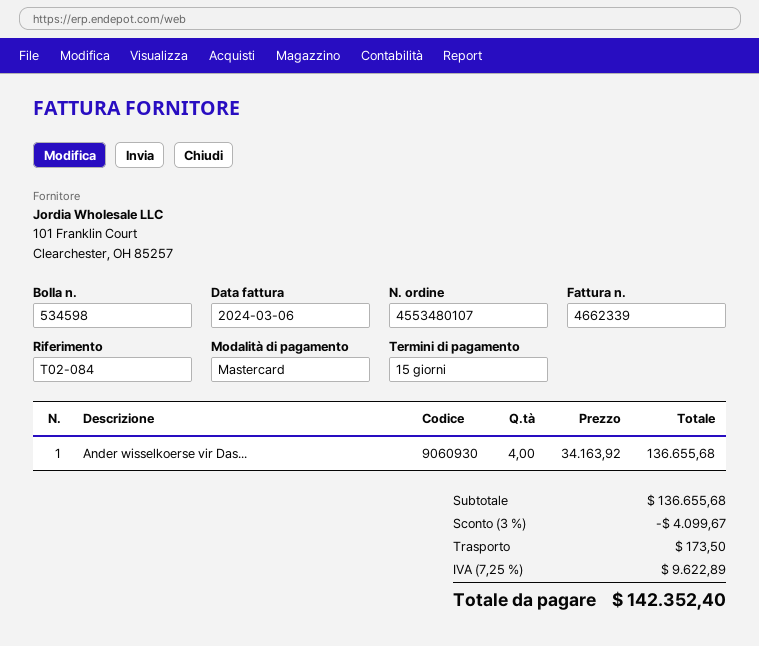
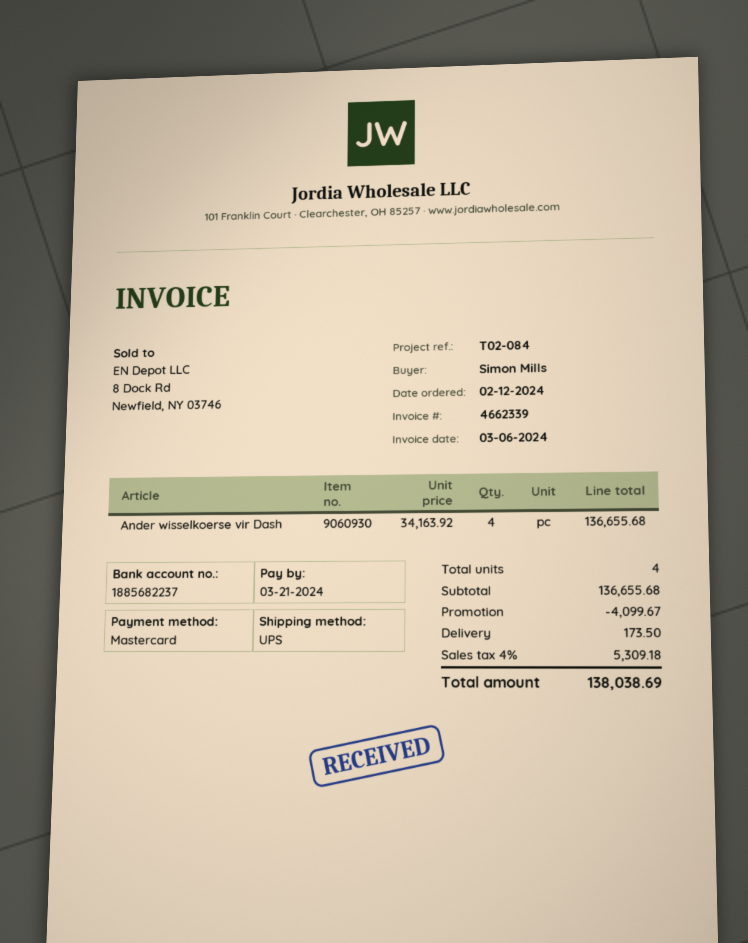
tax: 7.25% = 9622.89 -> 4% = 5309.18
total: 142352.40 -> 138038.69

